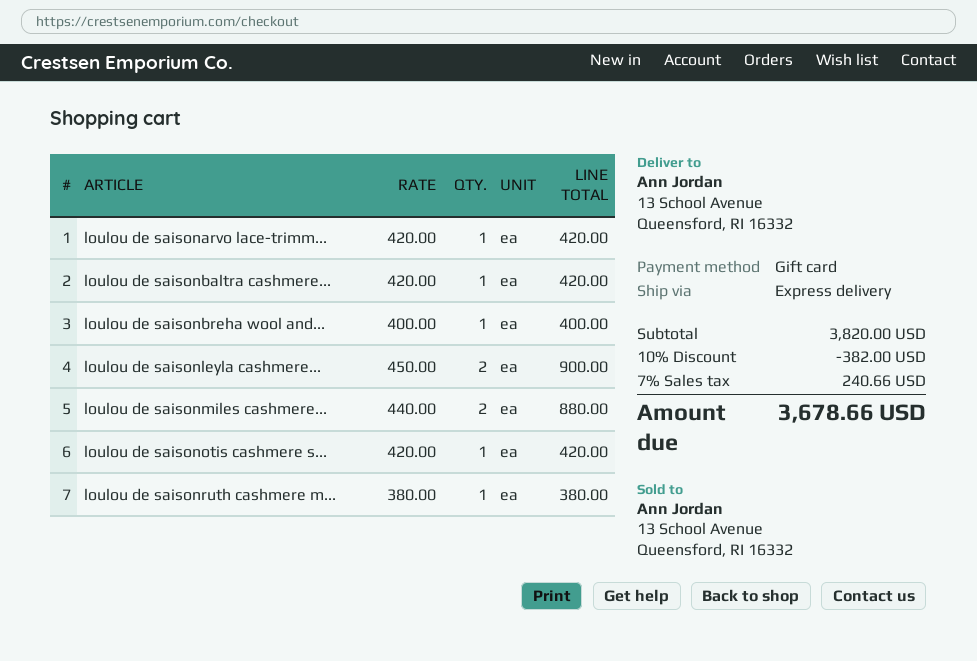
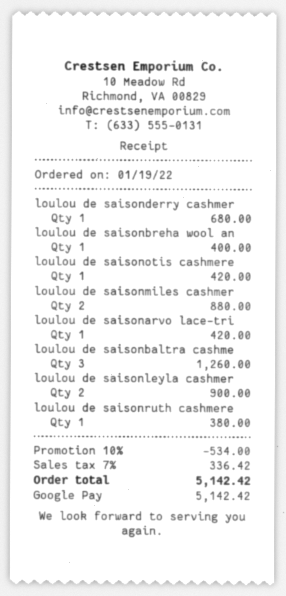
payment method: gift card -> Google Pay
loulou de saisonbaltra cashmere...: 1 for 420.00 -> 3 for 1260.00
loulou de saisonderry cashmer: none -> 1 for 680.00
discount: 10% = 382.00 -> 10% = 534.00
tax: 7% = 240.66 -> 7% = 336.42
total: 3678.66 -> 5142.42

